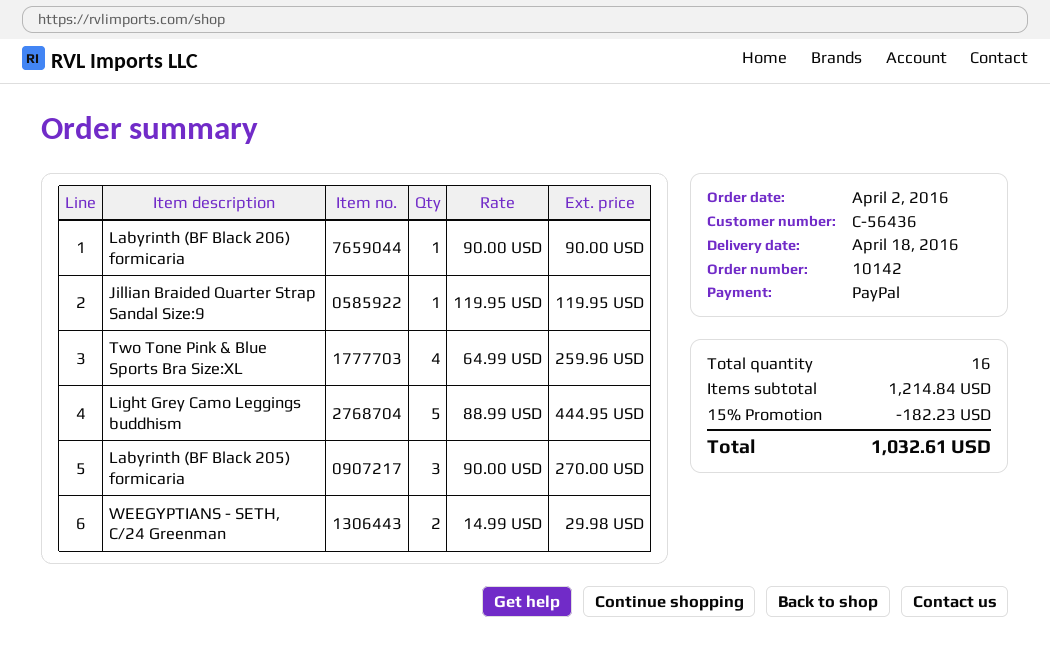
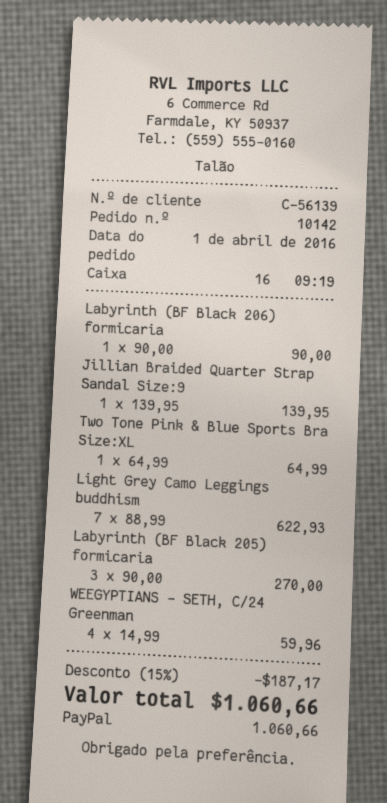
order date: 2016-04-02 -> 2016-04-01
customer number: C-56436 -> C-56139
Jillian Braided Quarter Strap Sandal Size:9: 1 x 119.95 = 119.95 -> 1 x 139.95 = 139.95
Two Tone Pink & Blue Sports Bra Size:XL: 4 x 64.99 = 259.96 -> 1 x 64.99 = 64.99
Light Grey Camo Leggings buddhism: 5 x 88.99 = 444.95 -> 7 x 88.99 = 622.93
WEEGYPTIANS - SETH, C/24 Greenman: 2 x 14.99 = 29.98 -> 4 x 14.99 = 59.96
discount: 15% = 182.23 -> 15% = 187.17
total: 1032.61 -> 1060.66

